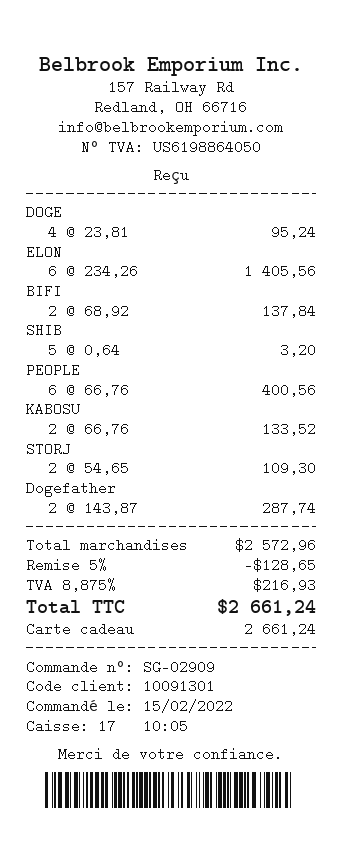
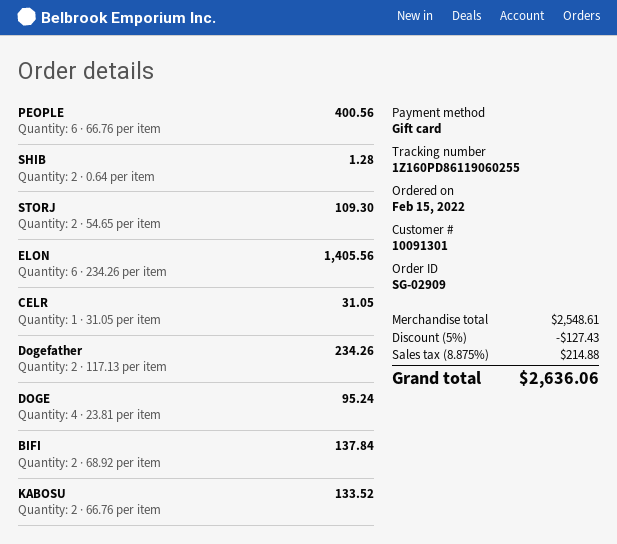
SHIB: 5 x 0.64 = 3.20 -> 2 x 0.64 = 1.28
Dogefather: 2 x 143.87 = 287.74 -> 2 x 117.13 = 234.26
CELR: none -> 1 x 31.05 = 31.05
subtotal: 2572.96 -> 2548.61
discount: 5% = 128.65 -> 5% = 127.43
tax: 8.875% = 216.93 -> 8.875% = 214.88
total: 2661.24 -> 2636.06

